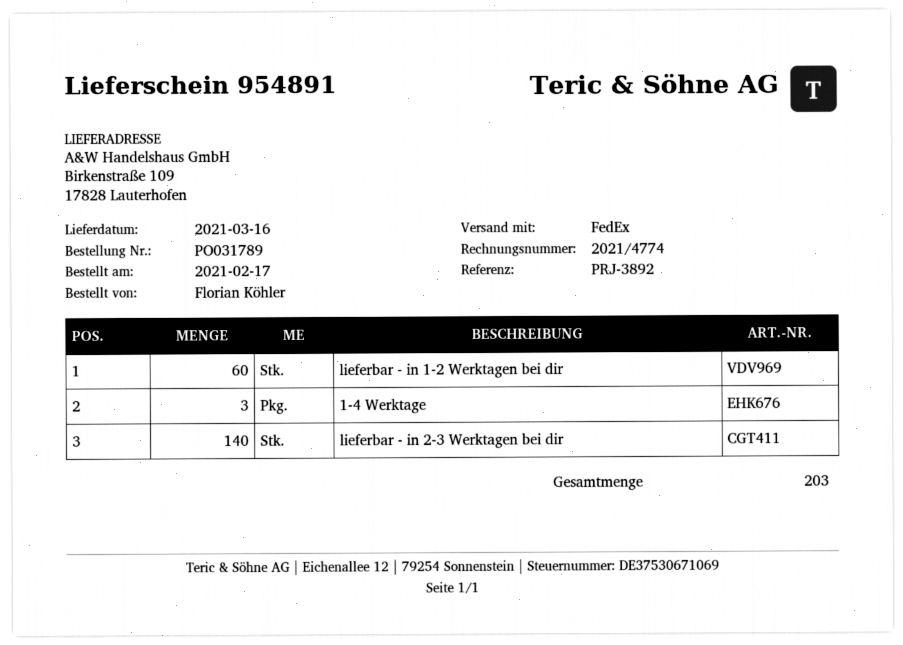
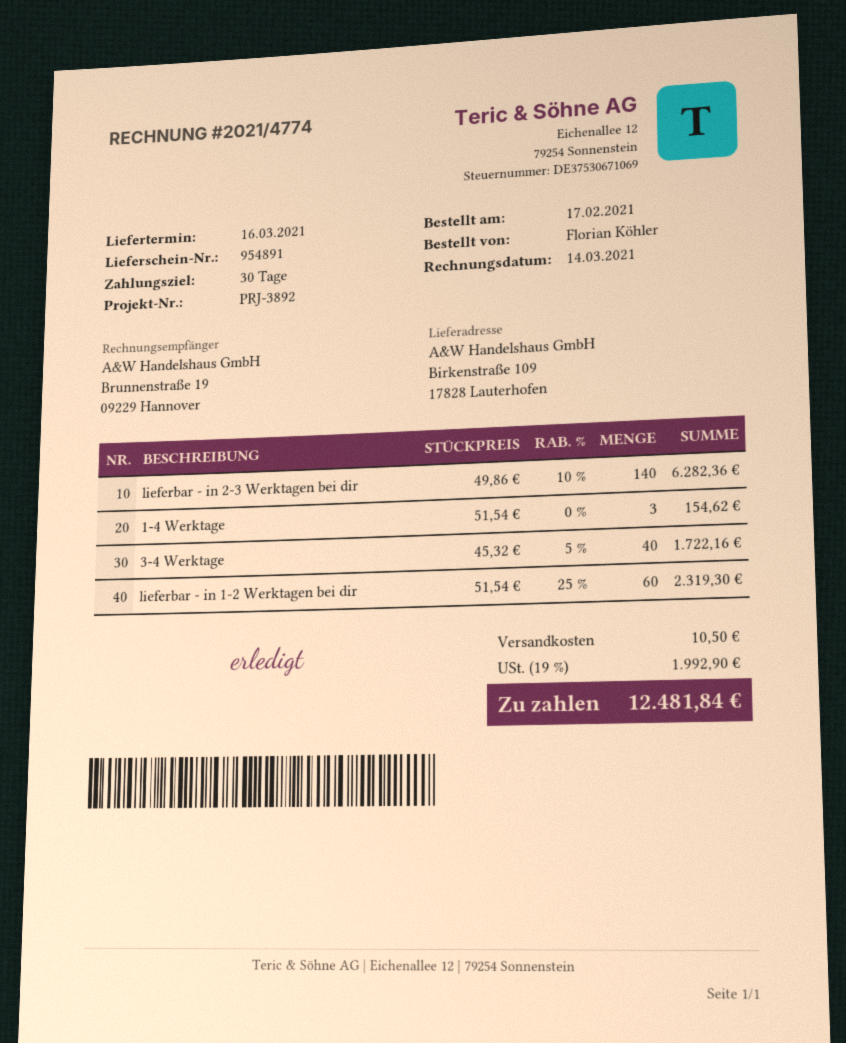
3-4 Werktage: none -> 40

